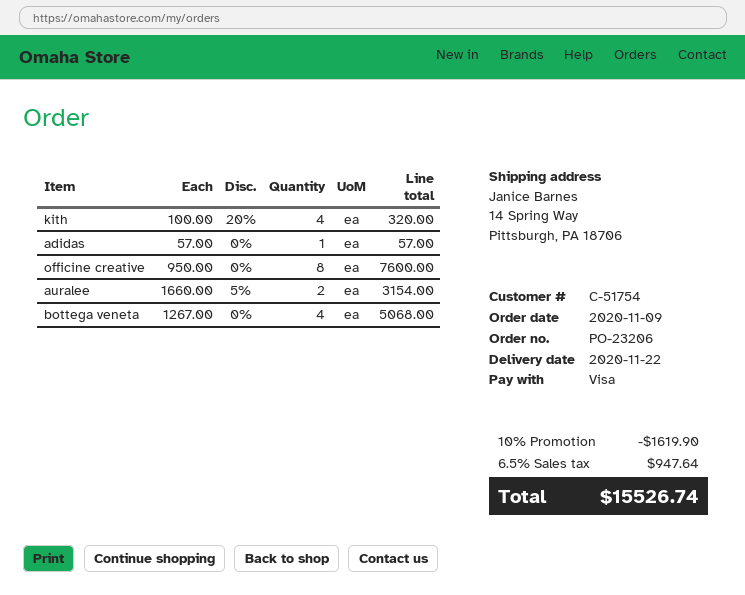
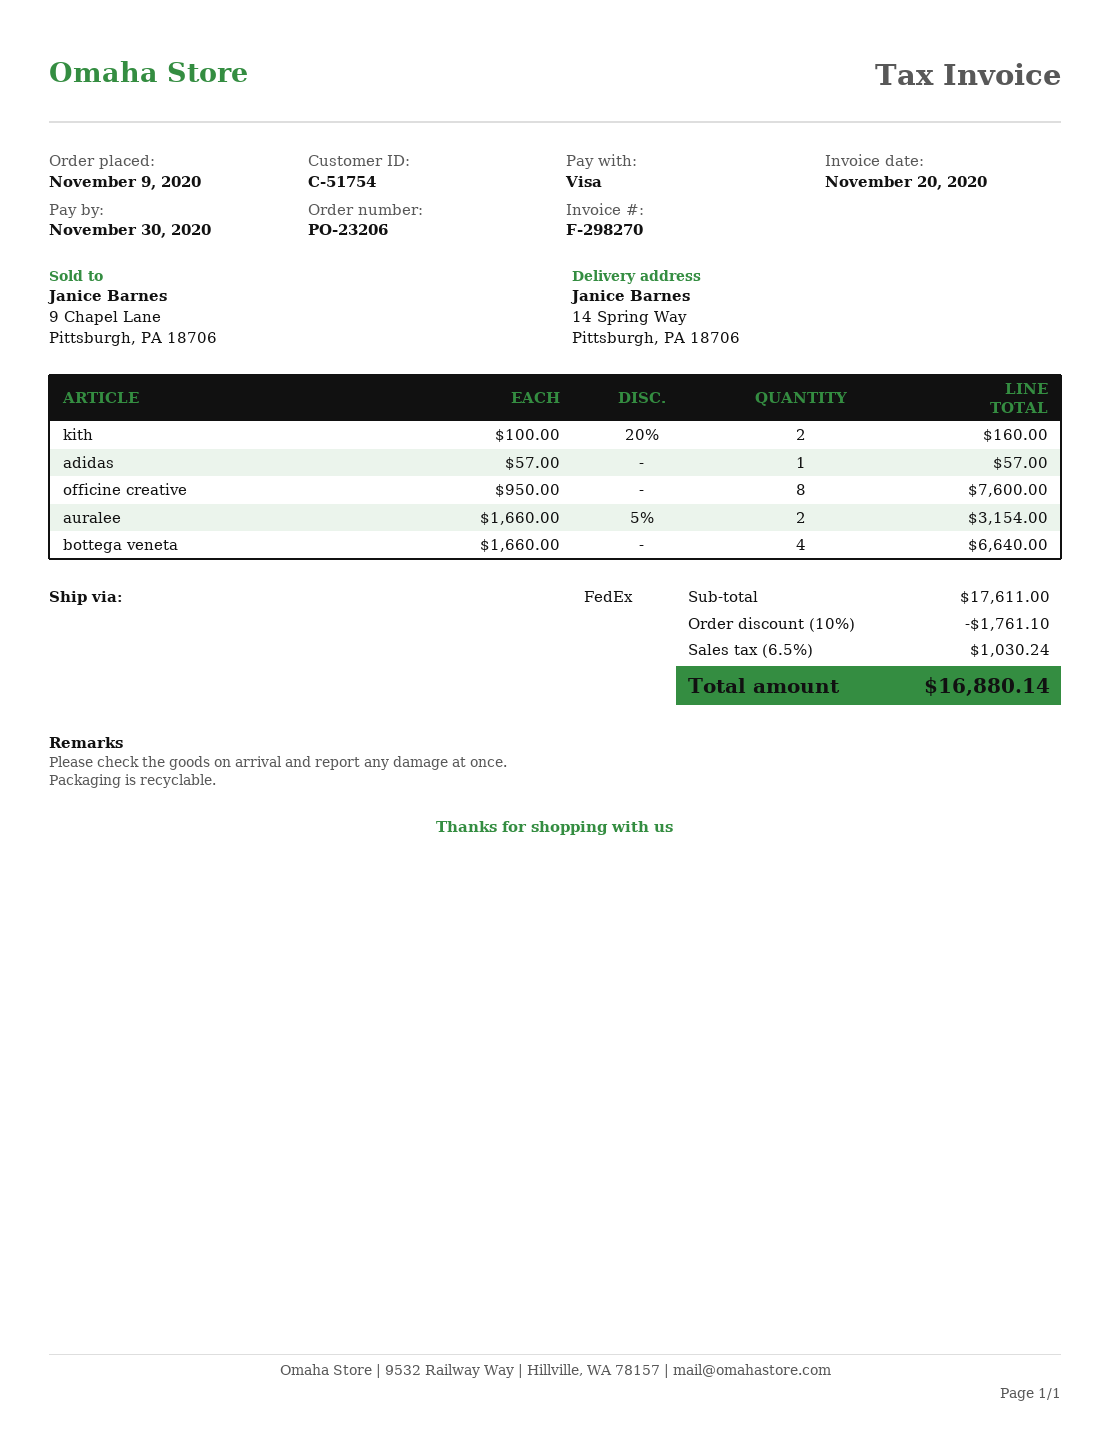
kith: 4 x 100.00 - 20% = 320.00 -> 2 x 100.00 - 20% = 160.00
bottega veneta: 4 x 1267.00 = 5068.00 -> 4 x 1660.00 = 6640.00
discount: 10% = 1619.90 -> 10% = 1761.10
tax: 6.5% = 947.64 -> 6.5% = 1030.24
total: 15526.74 -> 16880.14

